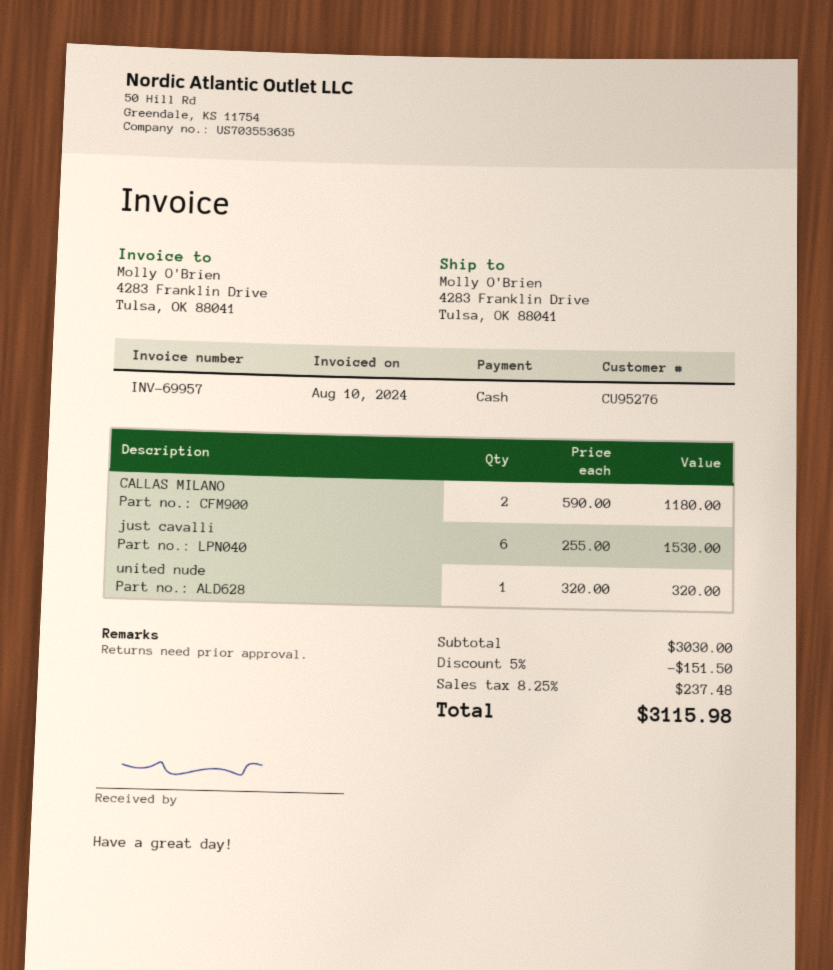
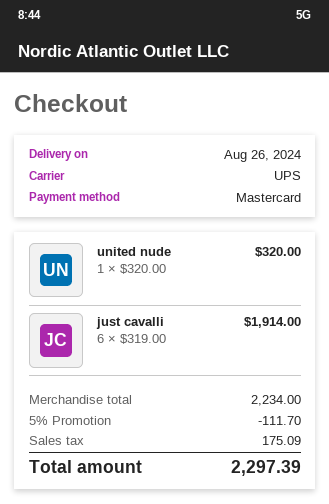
payment method: cash -> Mastercard
CALLAS MILANO: 2 x 590.00 = 1180.00 -> none
just cavalli: 6 x 255.00 = 1530.00 -> 6 x 319.00 = 1914.00
subtotal: 3030.00 -> 2234.00
discount: 5% = 151.50 -> 5% = 111.70
tax: 237.48 -> 175.09
total: 3115.98 -> 2297.39

